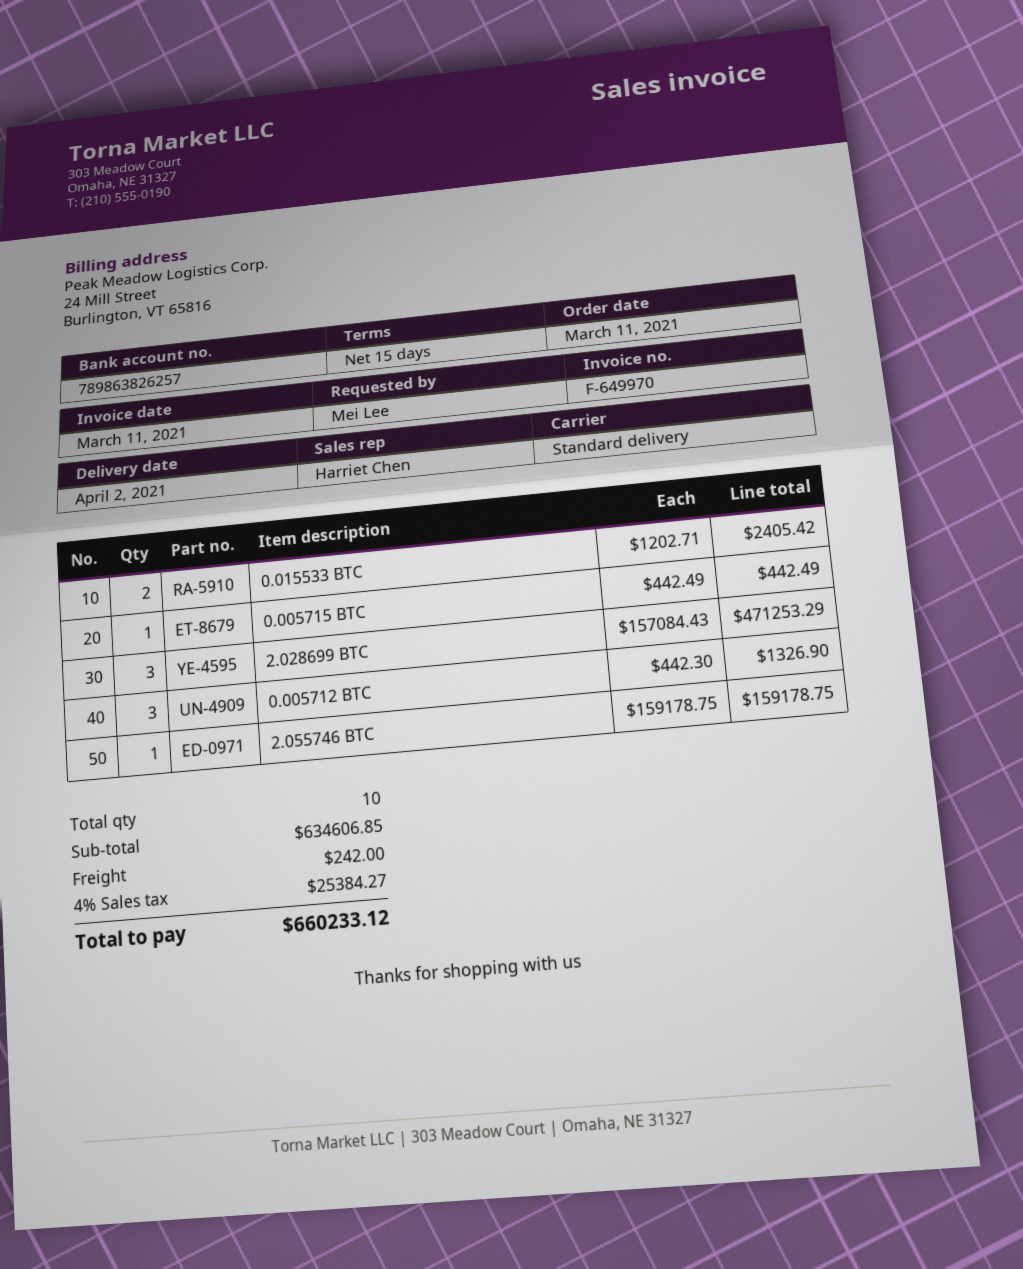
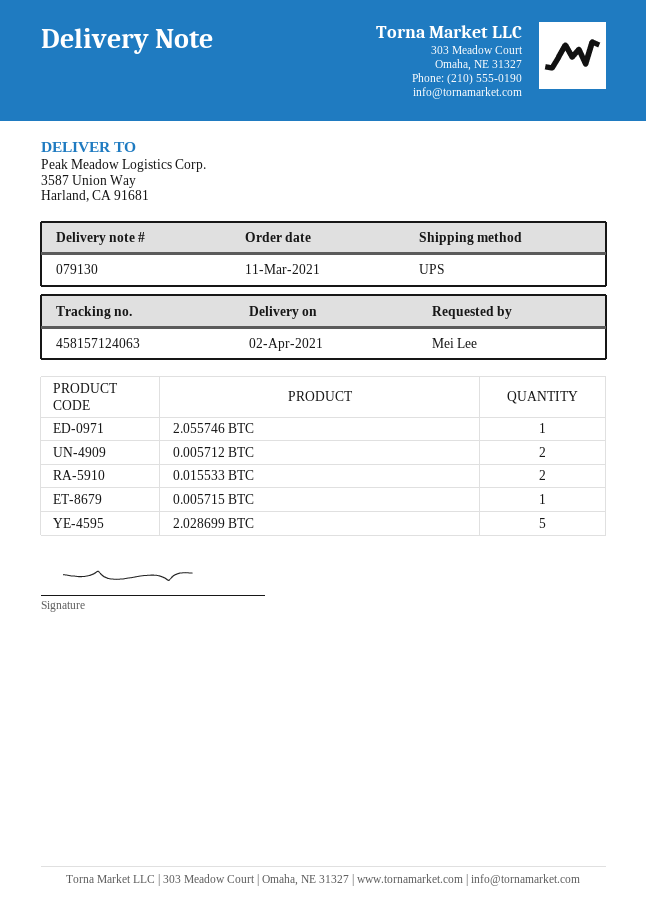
shipping method: standard -> UPS
2.028699 BTC: 3 -> 5
0.005712 BTC: 3 -> 2

